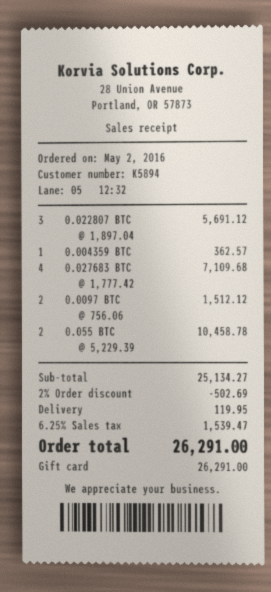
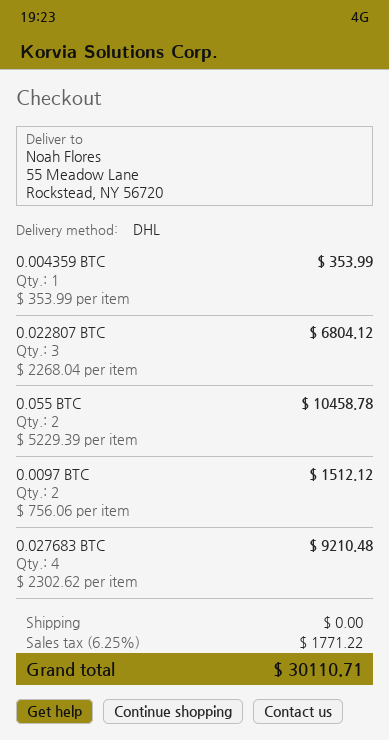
0.022807 BTC: 3 x 1897.04 = 5691.12 -> 3 x 2268.04 = 6804.12
0.004359 BTC: 1 x 362.57 = 362.57 -> 1 x 353.99 = 353.99
0.027683 BTC: 4 x 1777.42 = 7109.68 -> 4 x 2302.62 = 9210.48
discount: 2% = 502.69 -> none
shipping: 119.95 -> 0.00
tax: 6.25% = 1539.47 -> 6.25% = 1771.22
total: 26291.00 -> 30110.71

